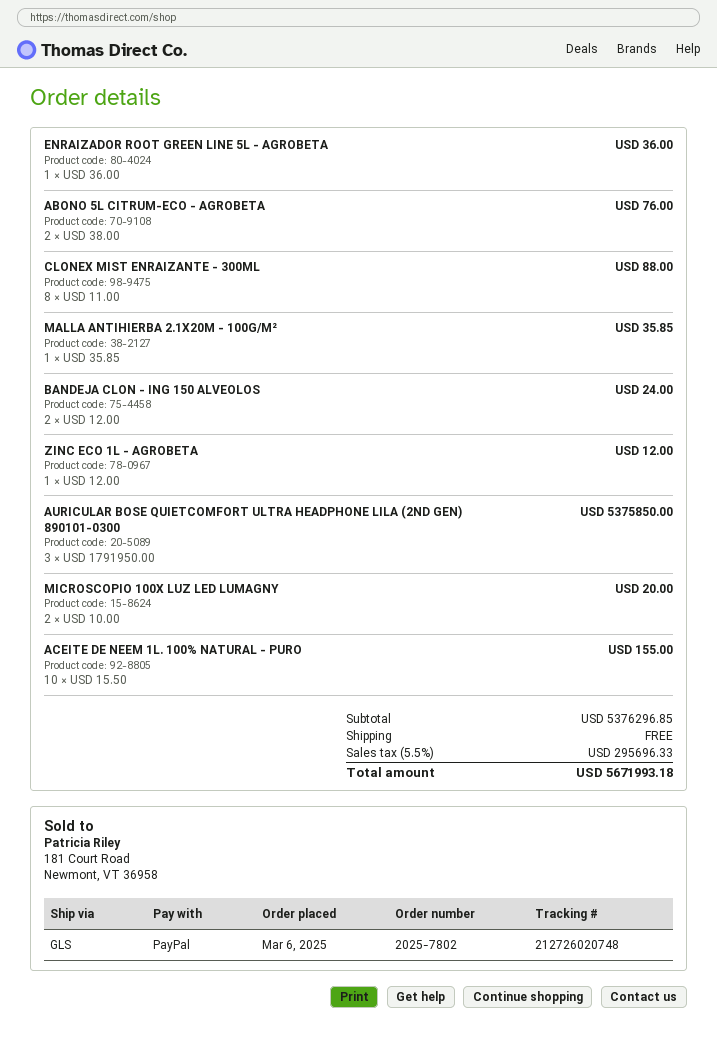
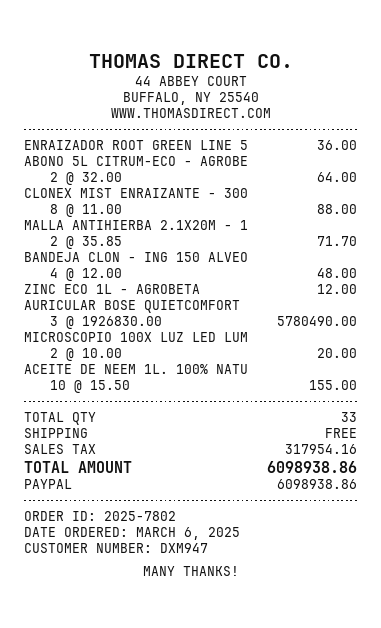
ABONO 5L CITRUM-ECO - AGROBETA: 2 x 38.00 = 76.00 -> 2 x 32.00 = 64.00
MALLA ANTIHIERBA 2.1X20M - 100G/M²: 1 x 35.85 = 35.85 -> 2 x 35.85 = 71.70
BANDEJA CLON - ING 150 ALVEOLOS: 2 x 12.00 = 24.00 -> 4 x 12.00 = 48.00
AURICULAR BOSE QUIETCOMFORT ULTRA HEADPHONE LILA (2ND GEN) 890101-0300: 3 x 1791950.00 = 5375850.00 -> 3 x 1926830.00 = 5780490.00
tax: 295696.33 -> 317954.16
total: 5671993.18 -> 6098938.86

